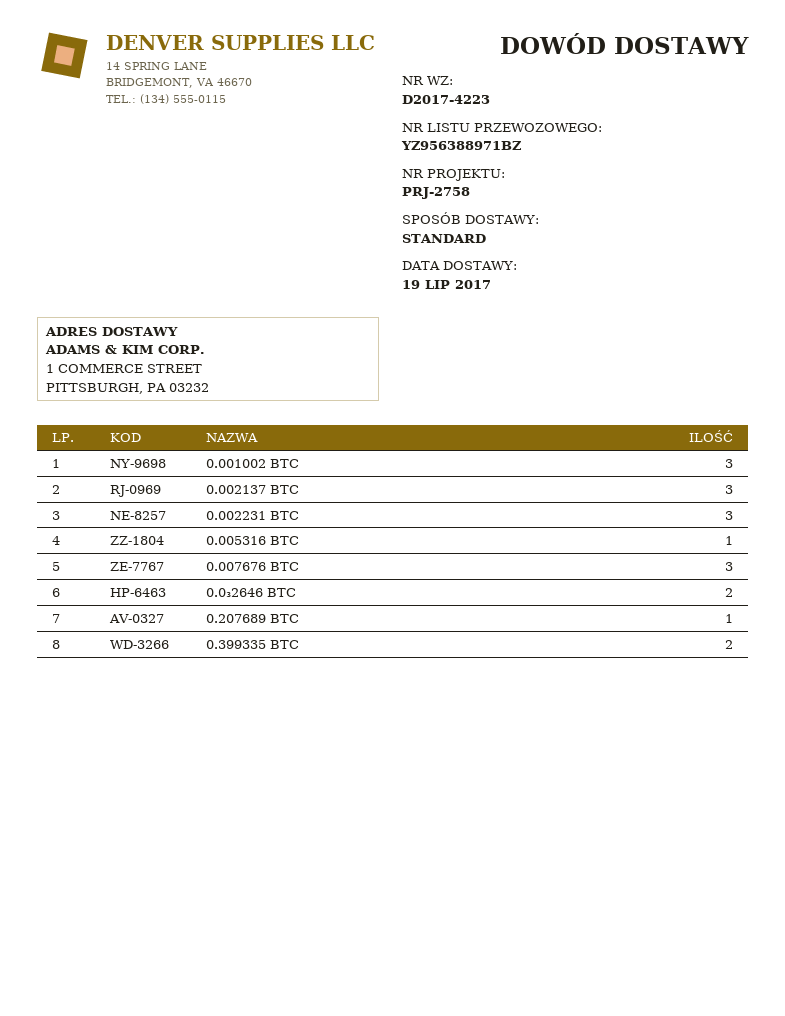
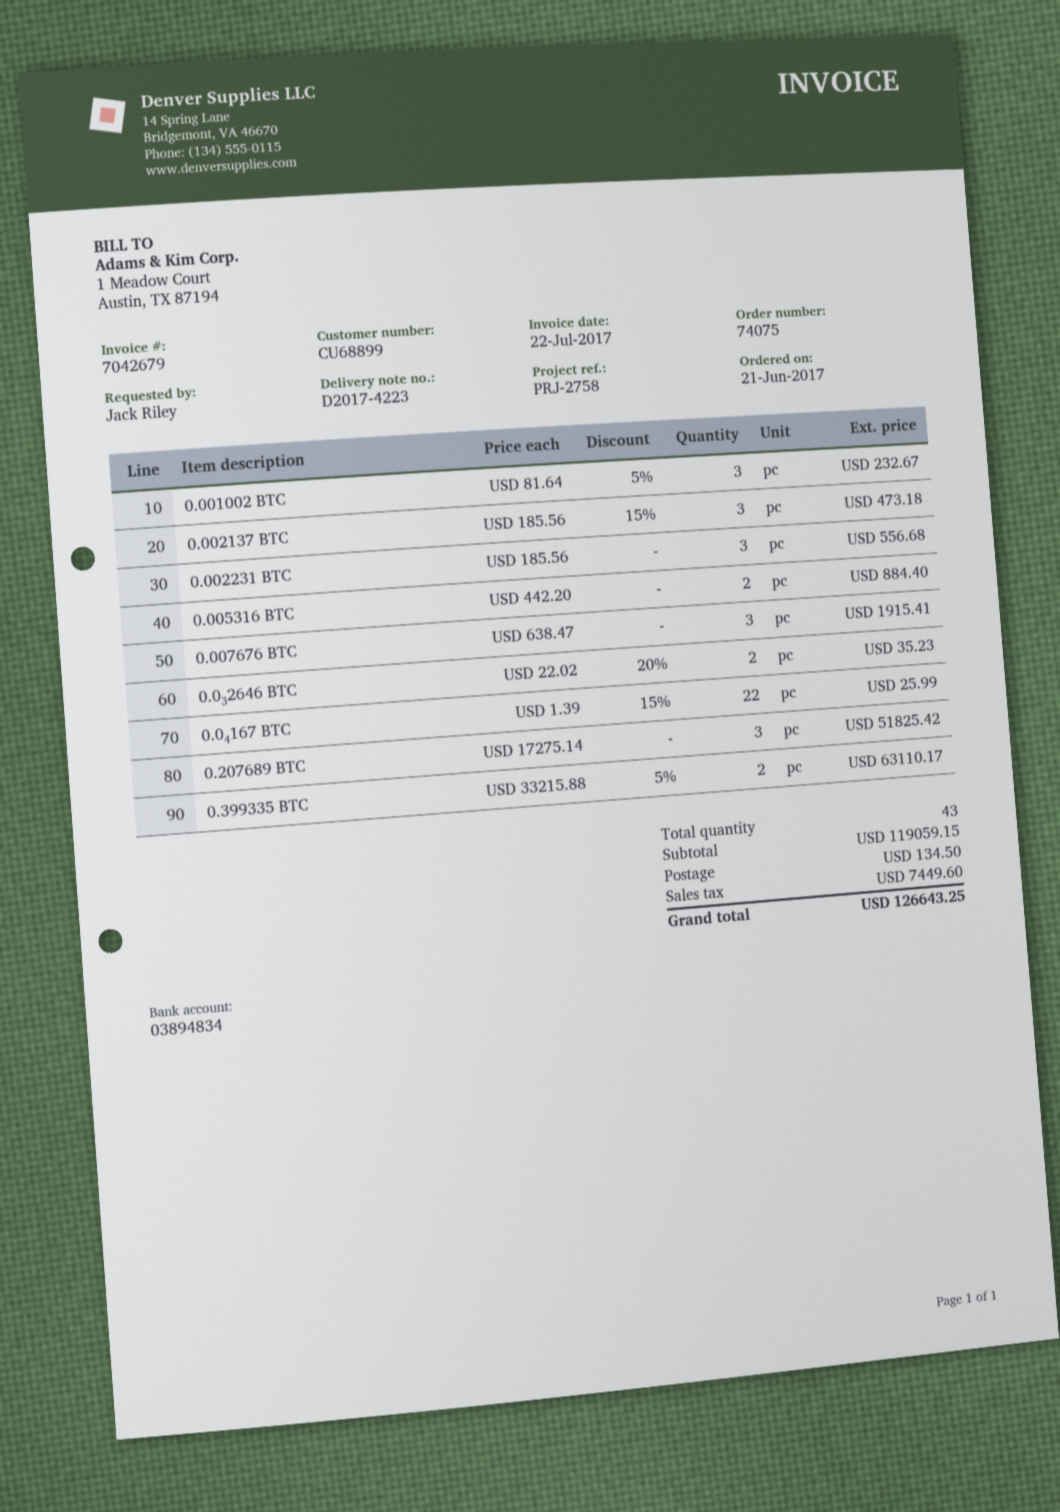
0.005316 BTC: 1 -> 2
0.207689 BTC: 1 -> 3
0.0₄167 BTC: none -> 22

